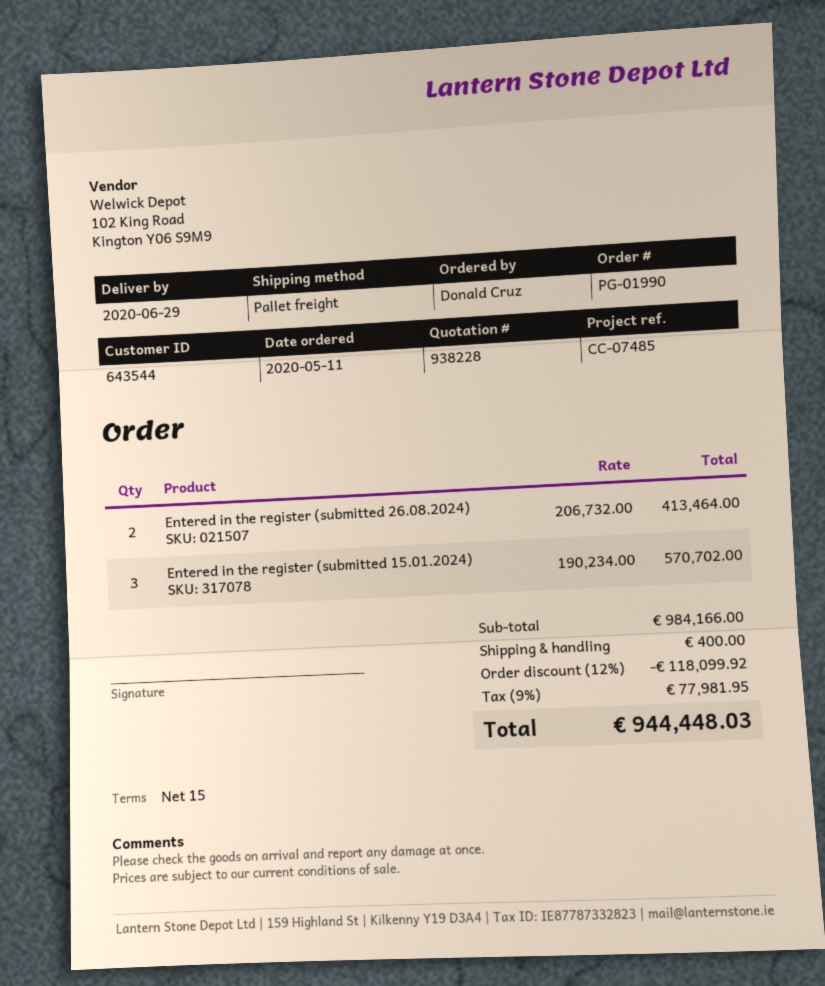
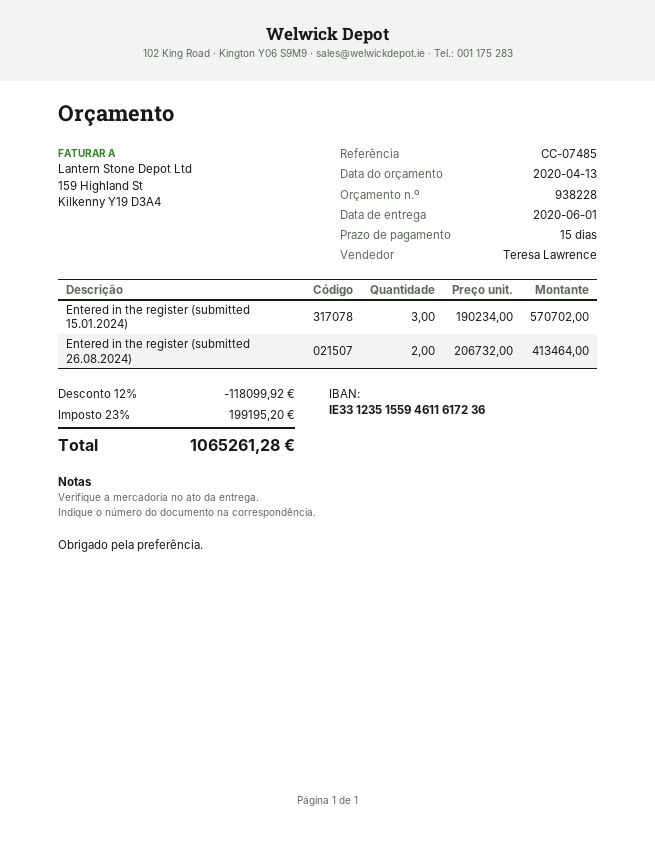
delivery date: 2020-06-29 -> 2020-06-01
shipping: 400.00 -> none
tax: 9% = 77981.95 -> 23% = 199195.20
total: 944448.03 -> 1065261.28

